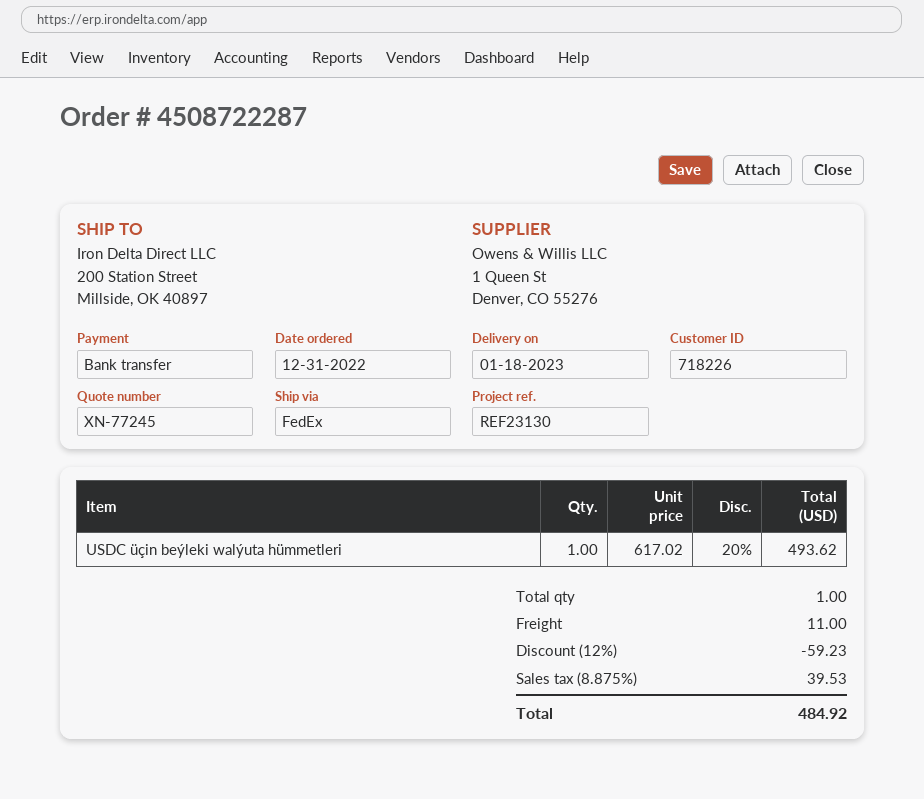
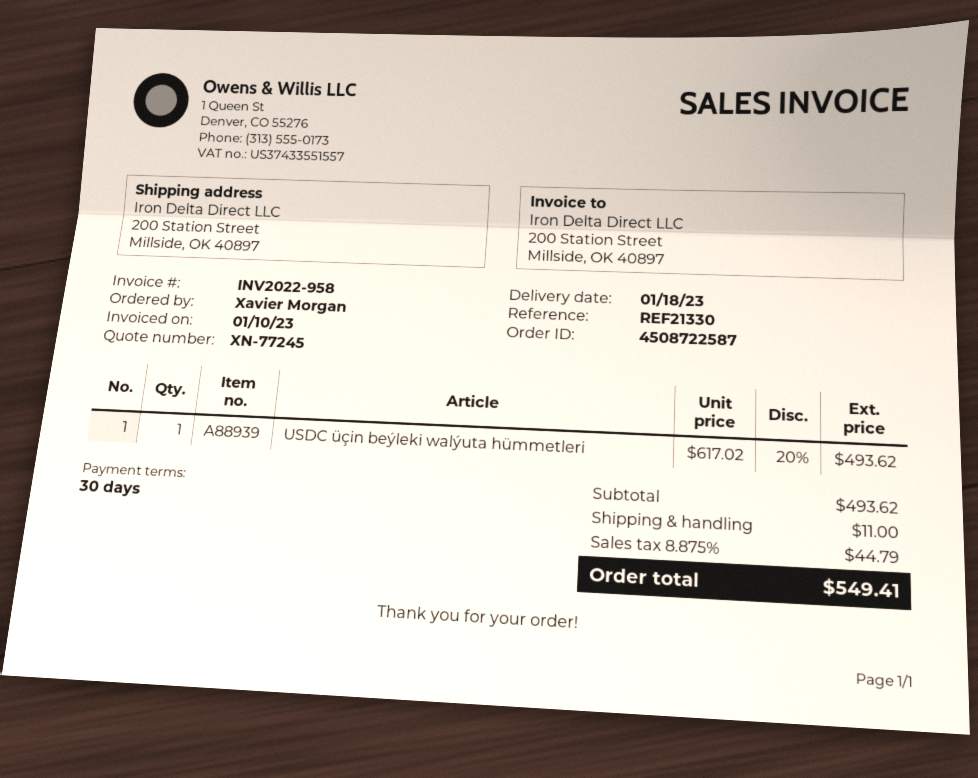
order number: 4508722287 -> 4508722587
reference: REF23130 -> REF21330
discount: 12% = 59.23 -> none
tax: 8.875% = 39.53 -> 8.875% = 44.79
total: 484.92 -> 549.41

